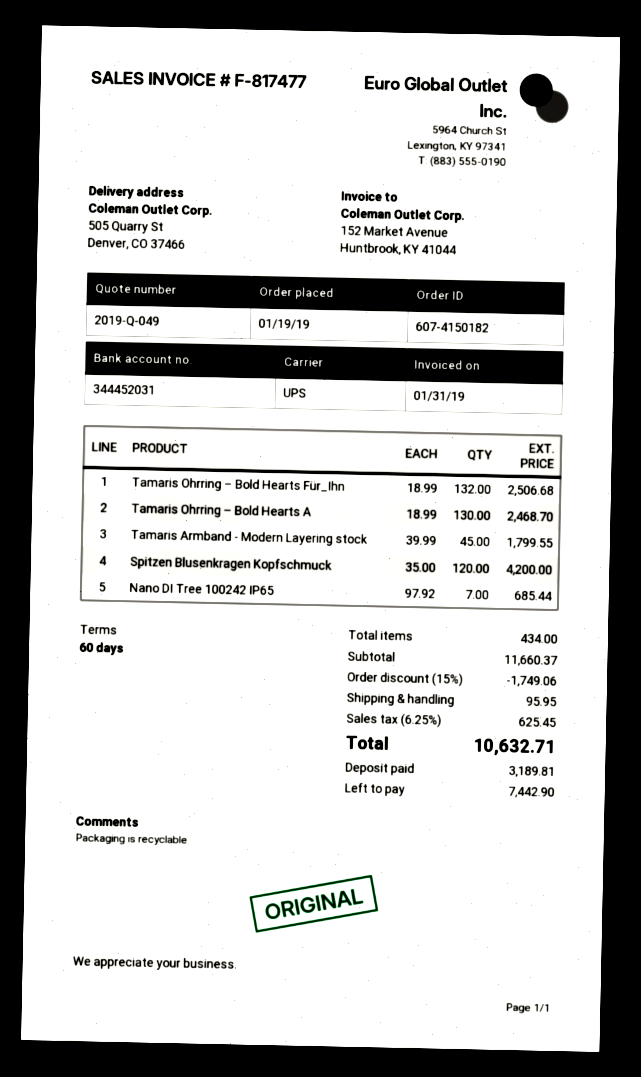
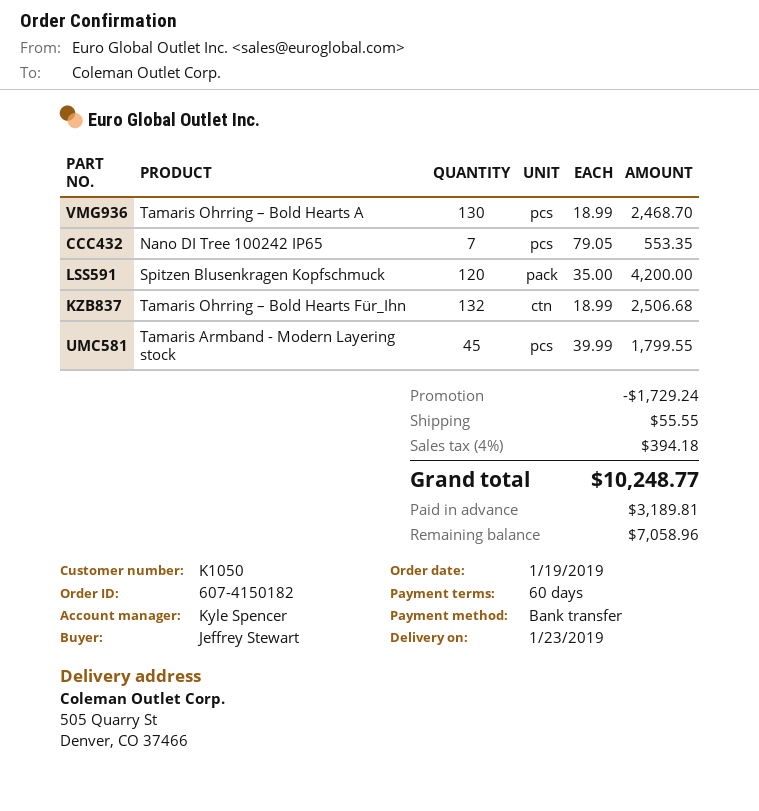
Nano DI Tree 100242 IP65: 7 x 97.92 = 685.44 -> 7 x 79.05 = 553.35
discount: 1749.06 -> 1729.24
shipping: 95.95 -> 55.55
tax: 6.25% = 625.45 -> 4% = 394.18
total: 10632.71 -> 10248.77
balance: 7442.90 -> 7058.96

